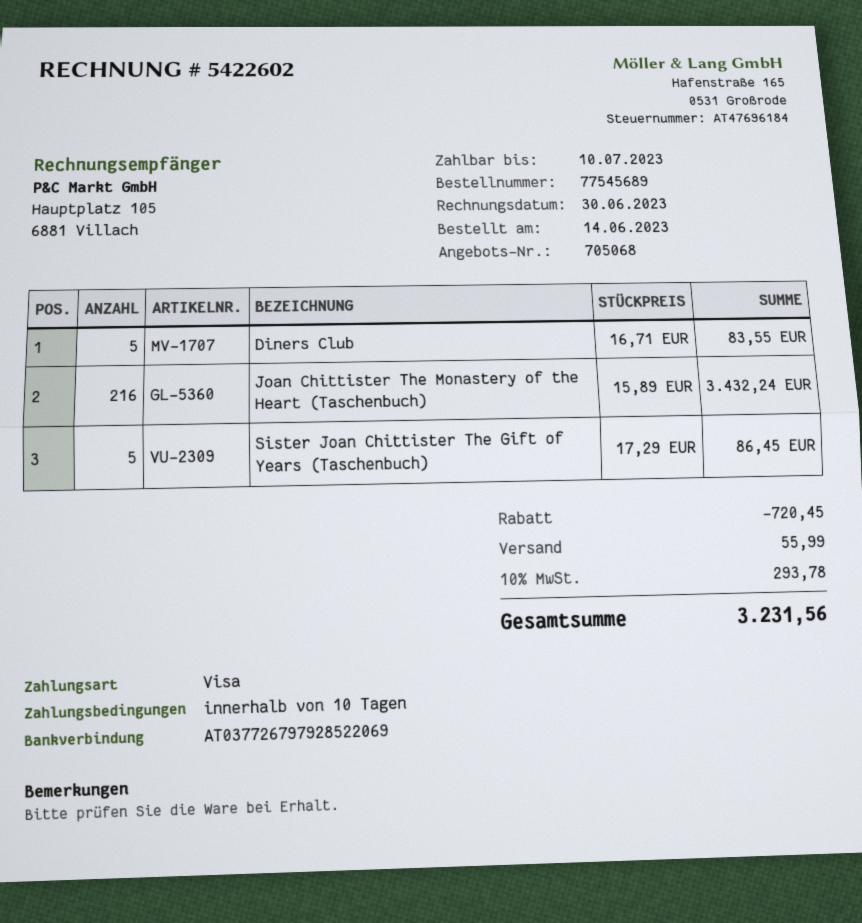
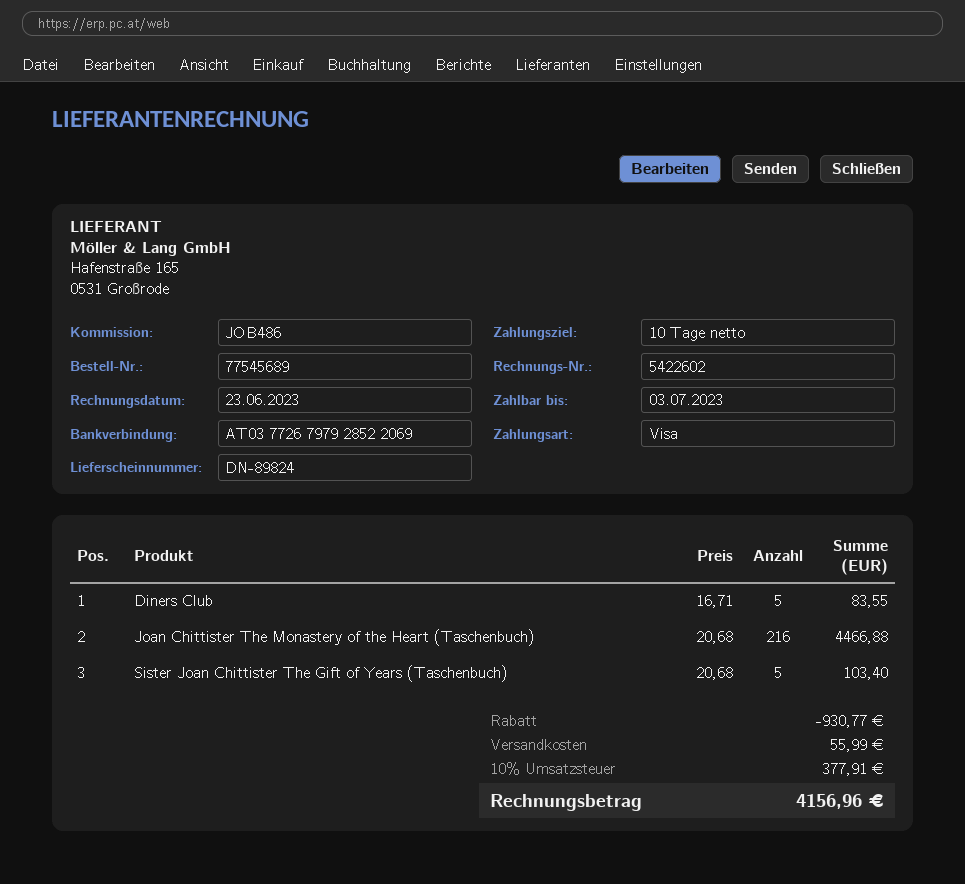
invoice date: 2023-06-30 -> 2023-06-23
due date: 2023-07-10 -> 2023-07-03
Joan Chittister The Monastery of the Heart (Taschenbuch): 216 x 15.89 = 3432.24 -> 216 x 20.68 = 4466.88
Sister Joan Chittister The Gift of Years (Taschenbuch): 5 x 17.29 = 86.45 -> 5 x 20.68 = 103.40
discount: 720.45 -> 930.77
tax: 10% = 293.78 -> 10% = 377.91
total: 3231.56 -> 4156.96

